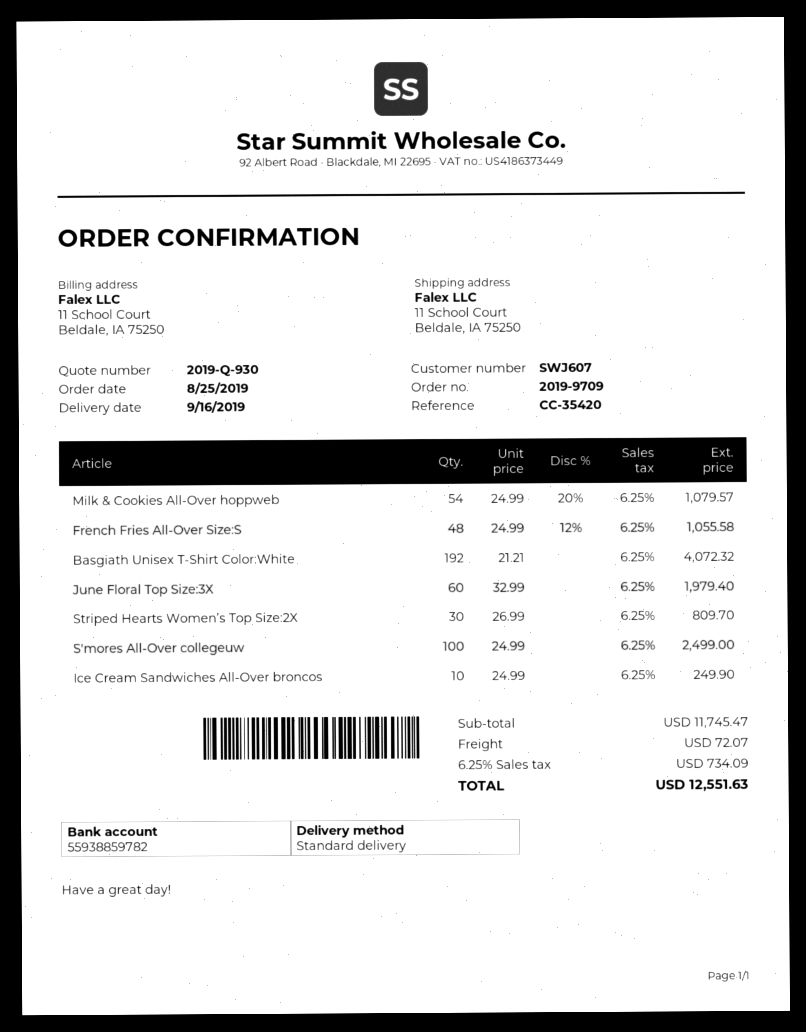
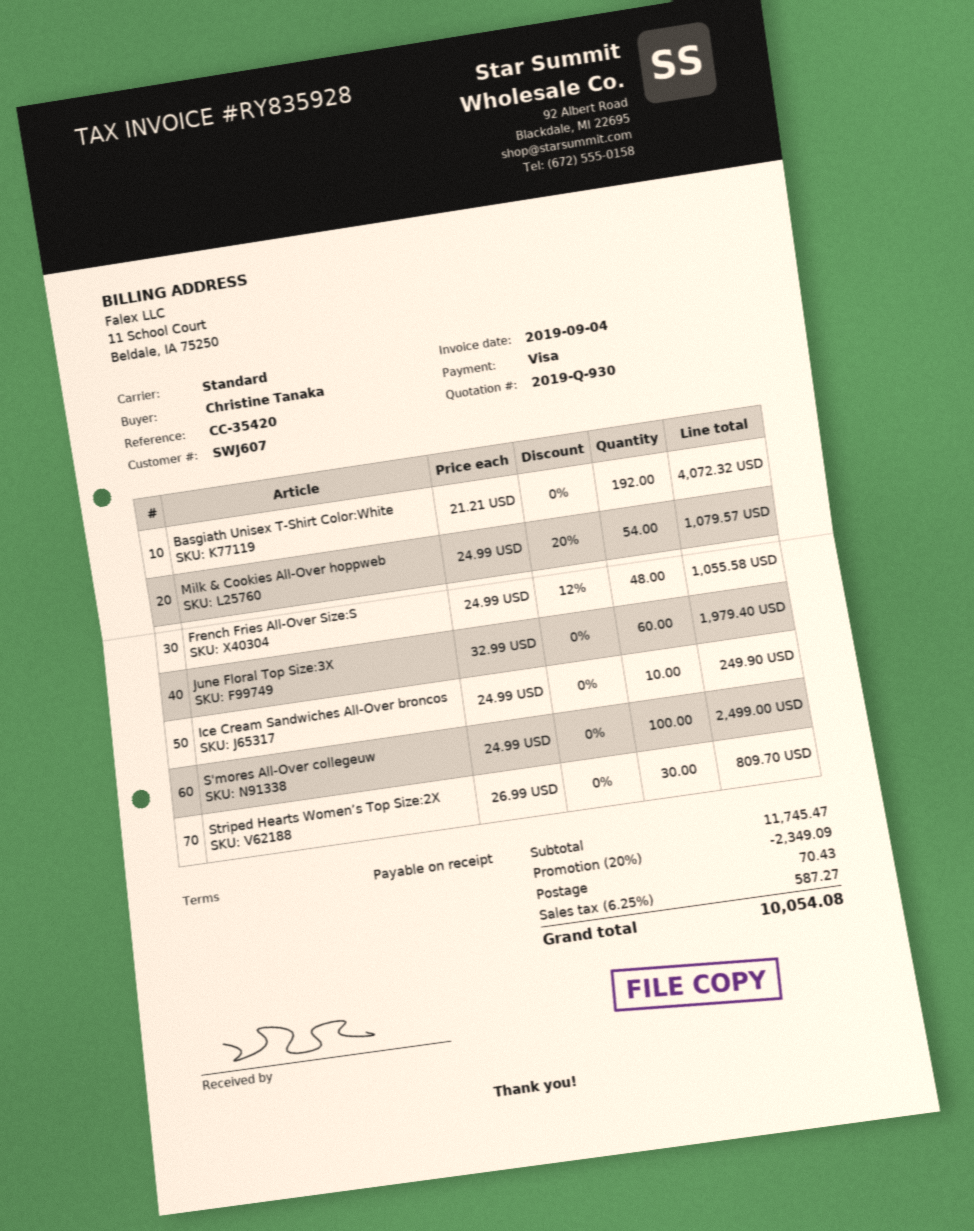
discount: none -> 20% = 2349.09
shipping: 72.07 -> 70.43
tax: 6.25% = 734.09 -> 6.25% = 587.27
total: 12551.63 -> 10054.08

